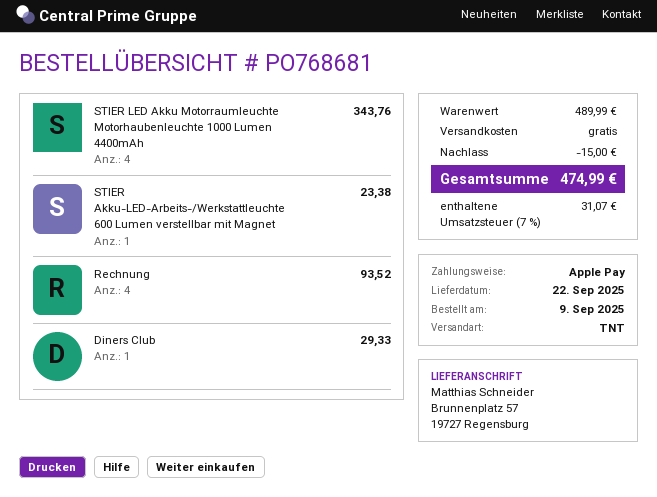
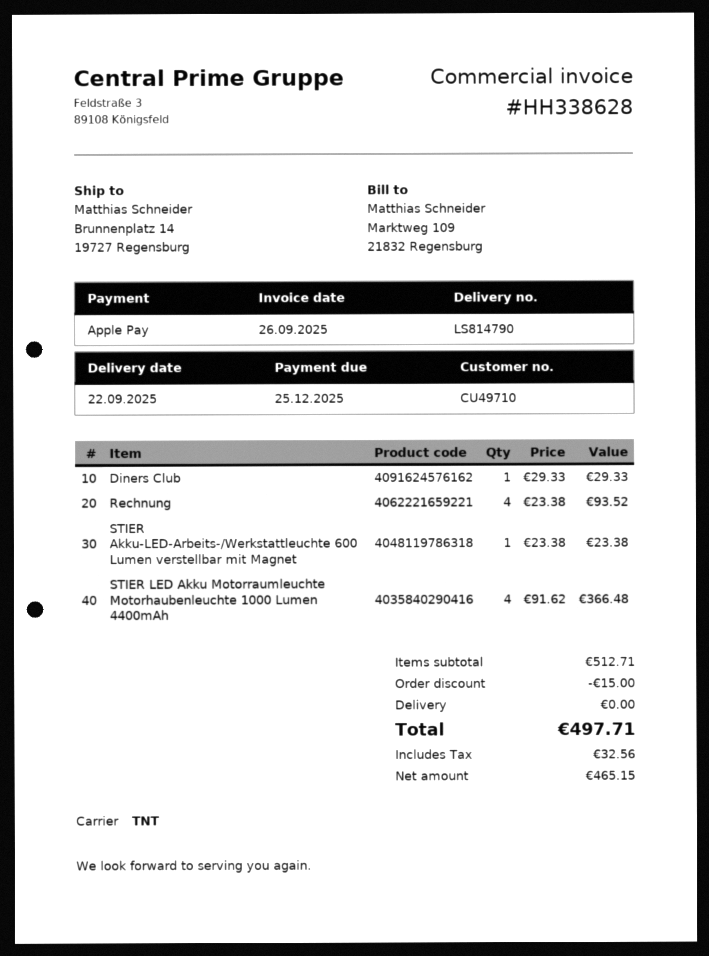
ship to: Brunnenplatz 57, 19727 Regensburg -> Brunnenplatz 14, 19727 Regensburg
STIER LED Akku Motorraumleuchte Motorhaubenleuchte 1000 Lumen 4400mAh: 4 for 343.76 -> 4 for 366.48
subtotal: 489.99 -> 512.71
tax: 31.07 -> 32.56
total: 474.99 -> 497.71

